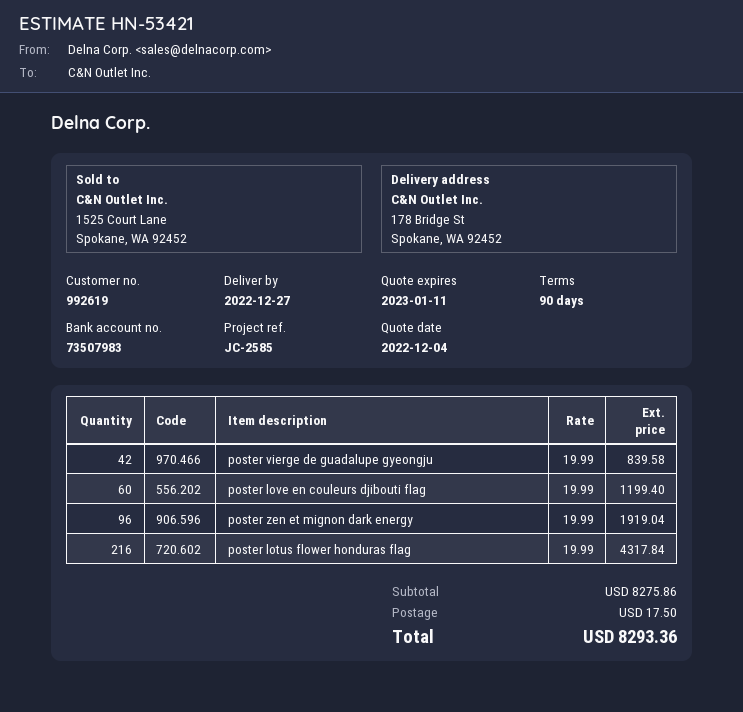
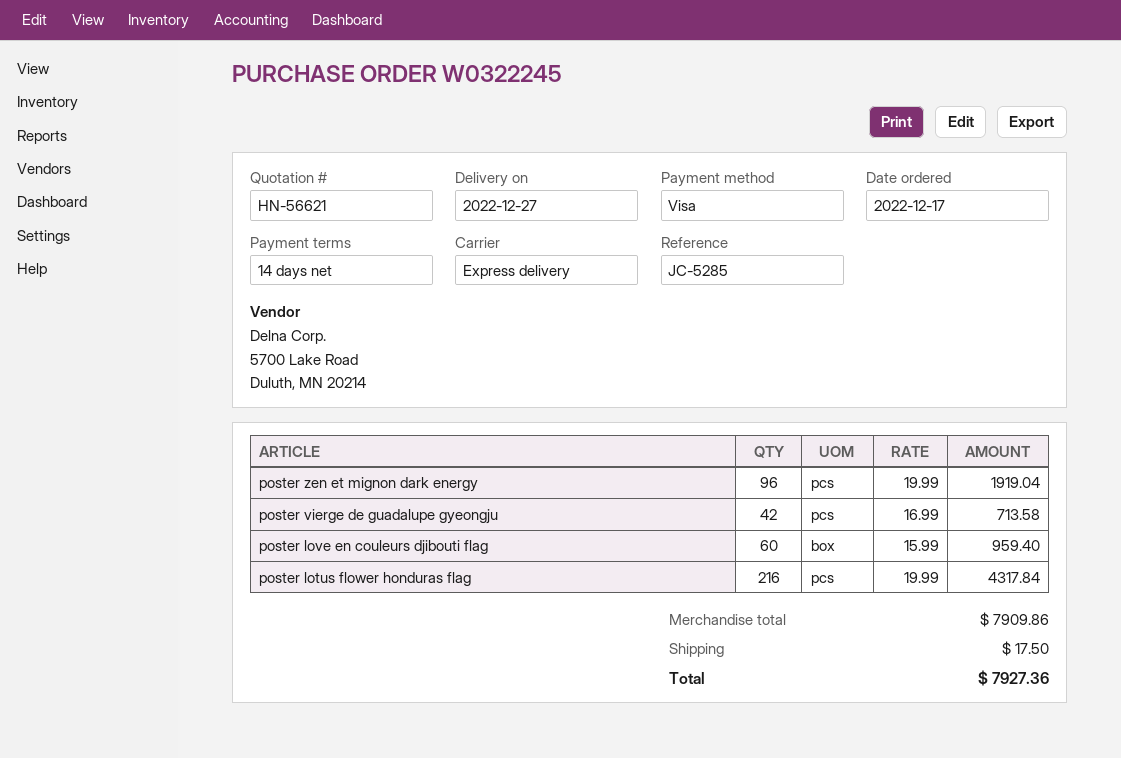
quote number: HN-53421 -> HN-56621
payment terms: 90 days -> 14 days
reference: JC-2585 -> JC-5285
poster vierge de guadalupe gyeongju: 42 x 19.99 = 839.58 -> 42 x 16.99 = 713.58
poster love en couleurs djibouti flag: 60 x 19.99 = 1199.40 -> 60 x 15.99 = 959.40
subtotal: 8275.86 -> 7909.86
total: 8293.36 -> 7927.36

